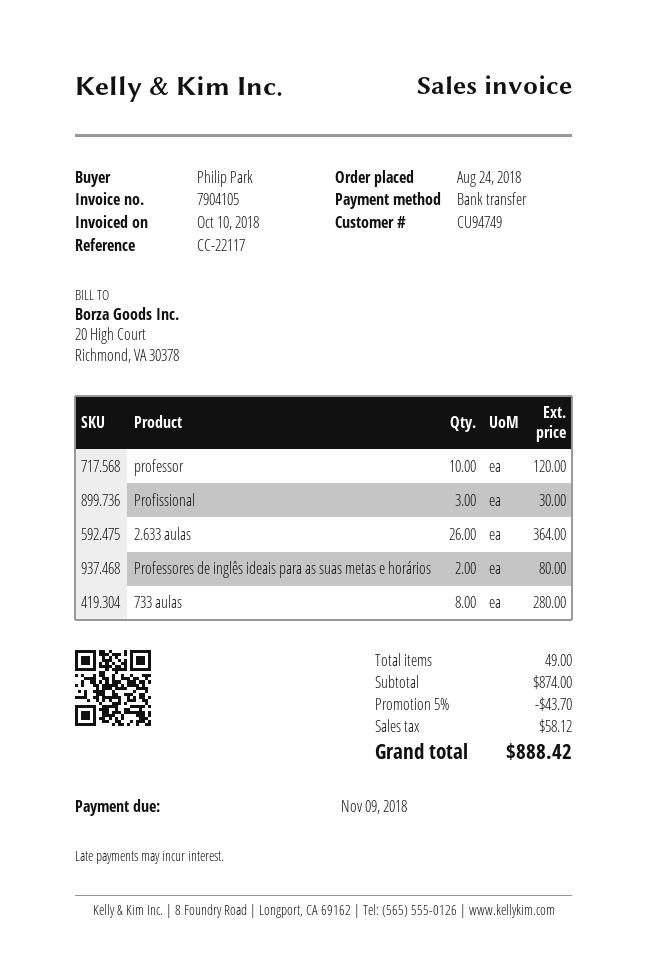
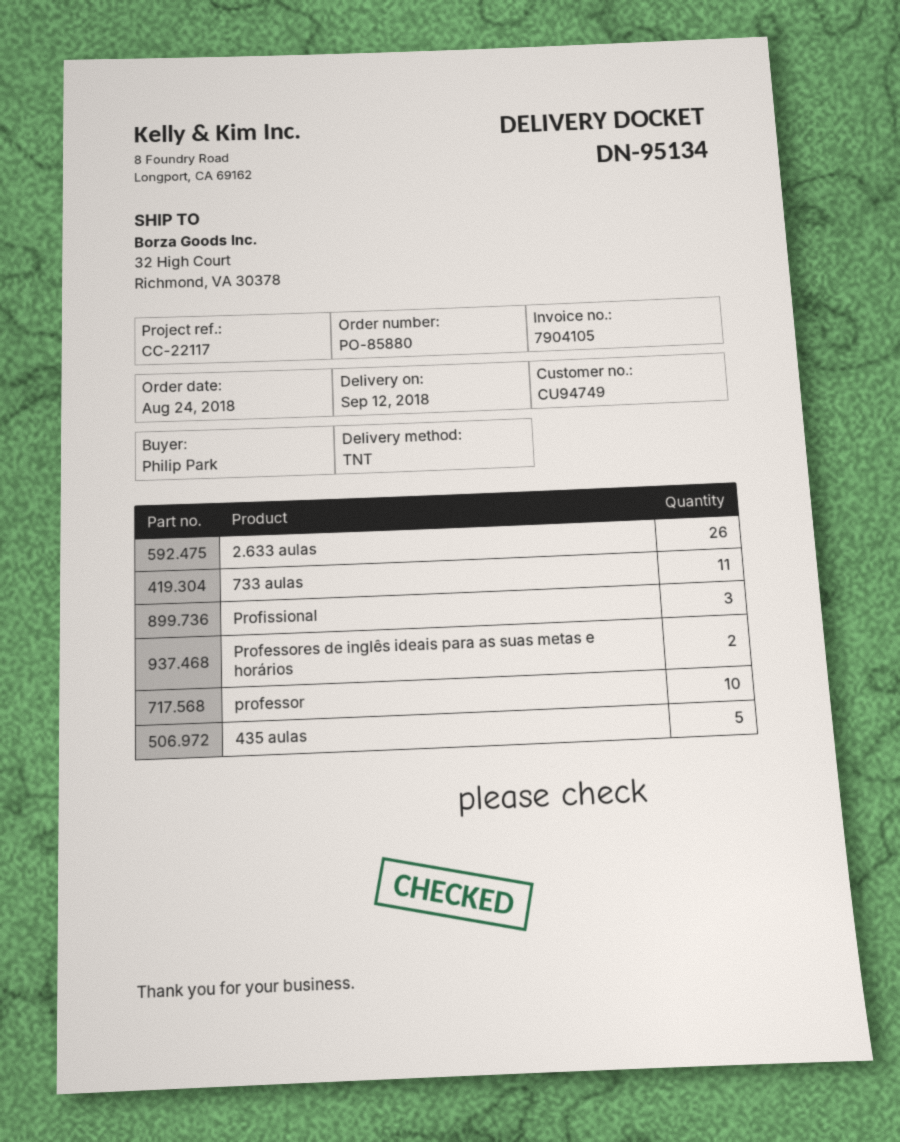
733 aulas: 8 -> 11
435 aulas: none -> 5

